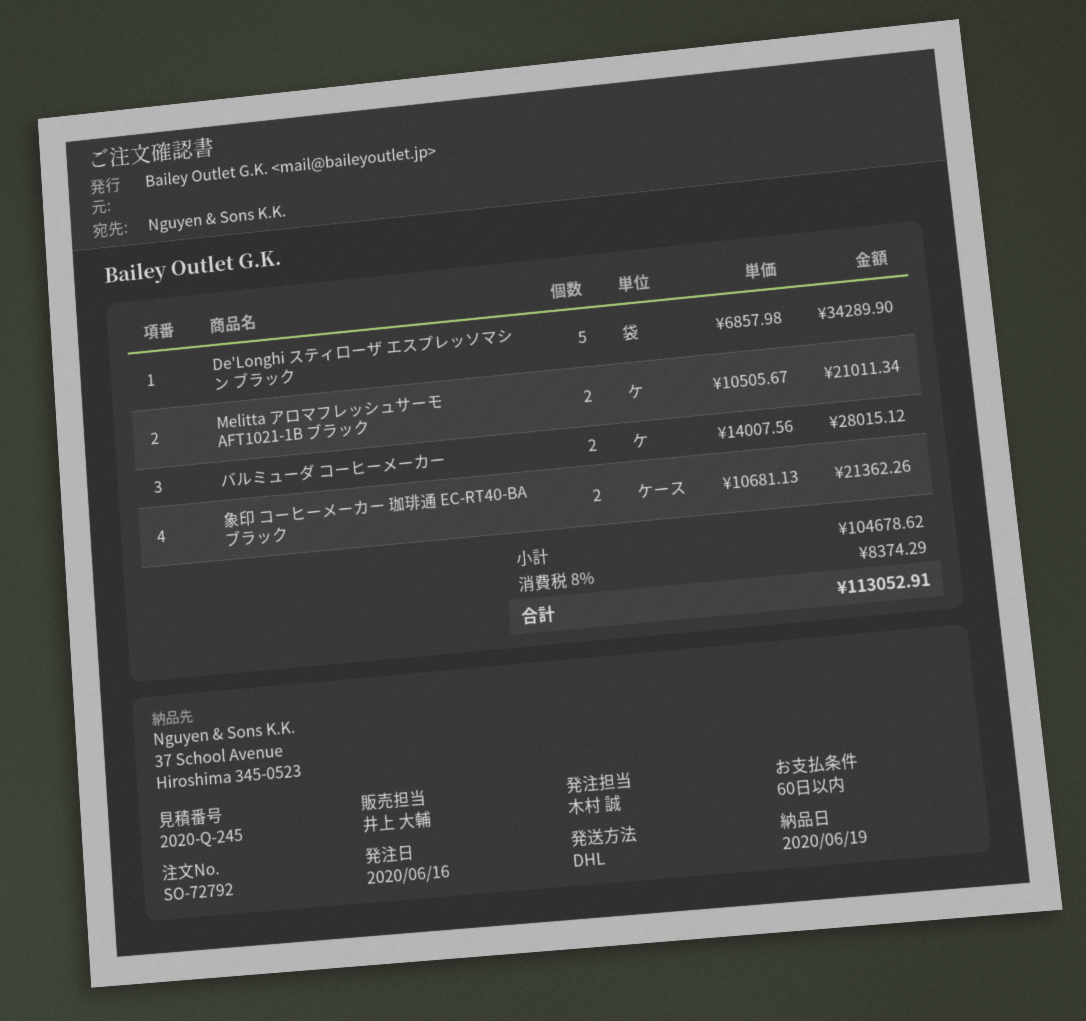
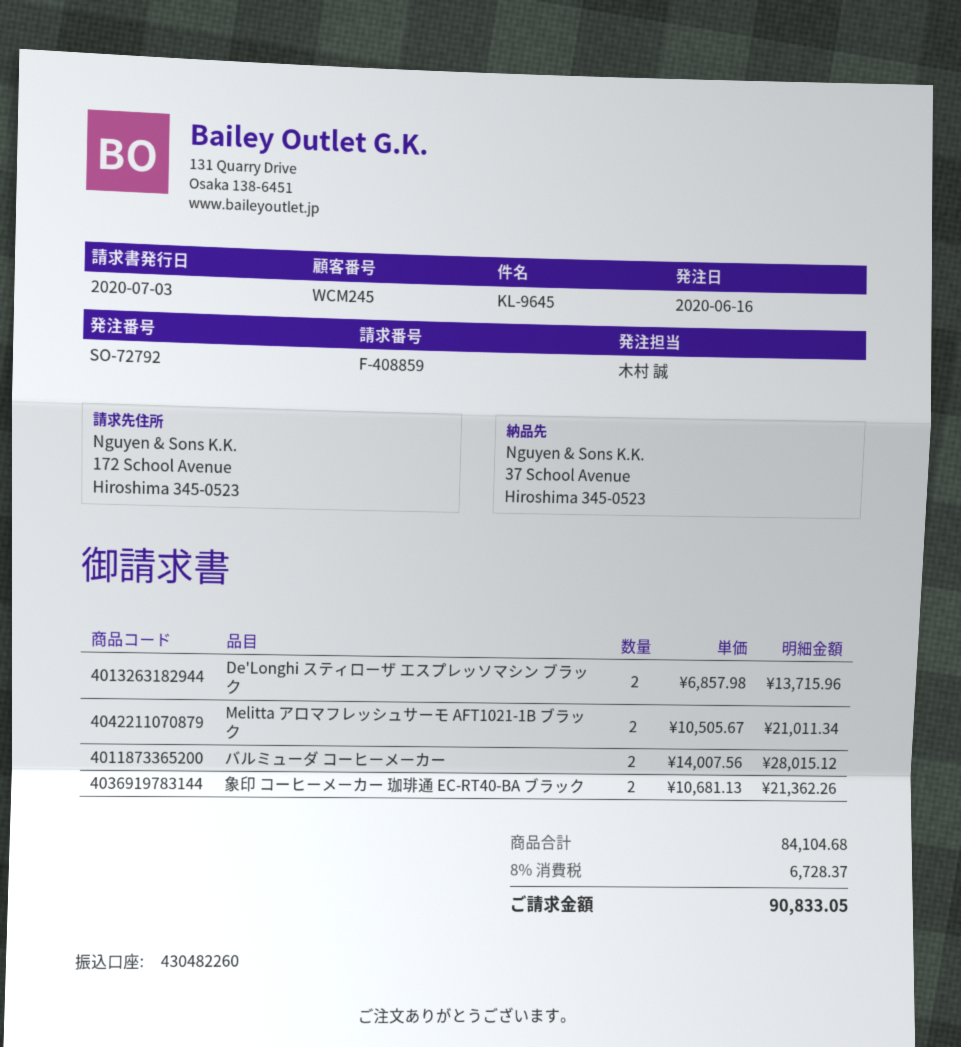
De'Longhi スティローザ エスプレッソマシン ブラック: 5 x 6857.98 = 34289.90 -> 2 x 6857.98 = 13715.96
subtotal: 104678.62 -> 84104.68
tax: 8% = 8374.29 -> 8% = 6728.37
total: 113052.91 -> 90833.05

